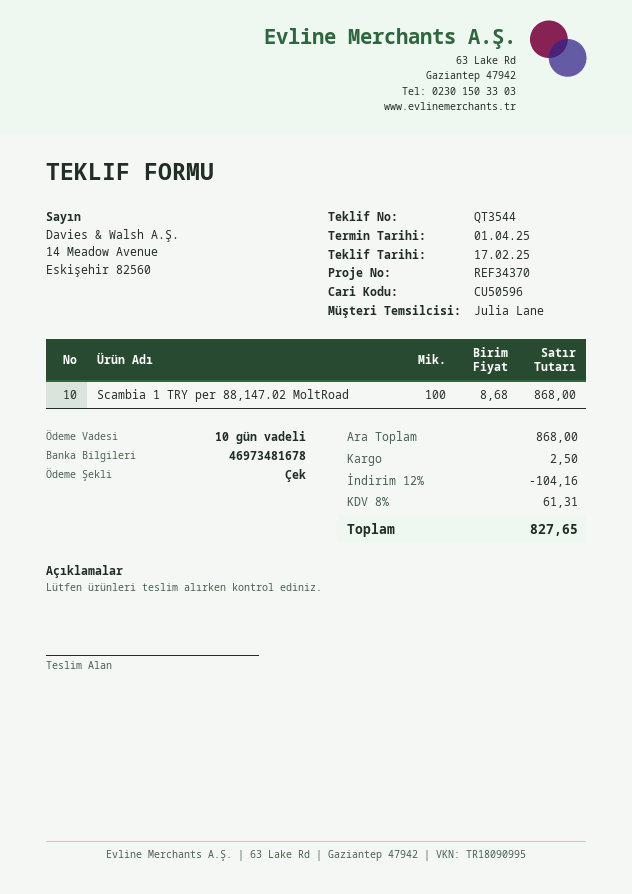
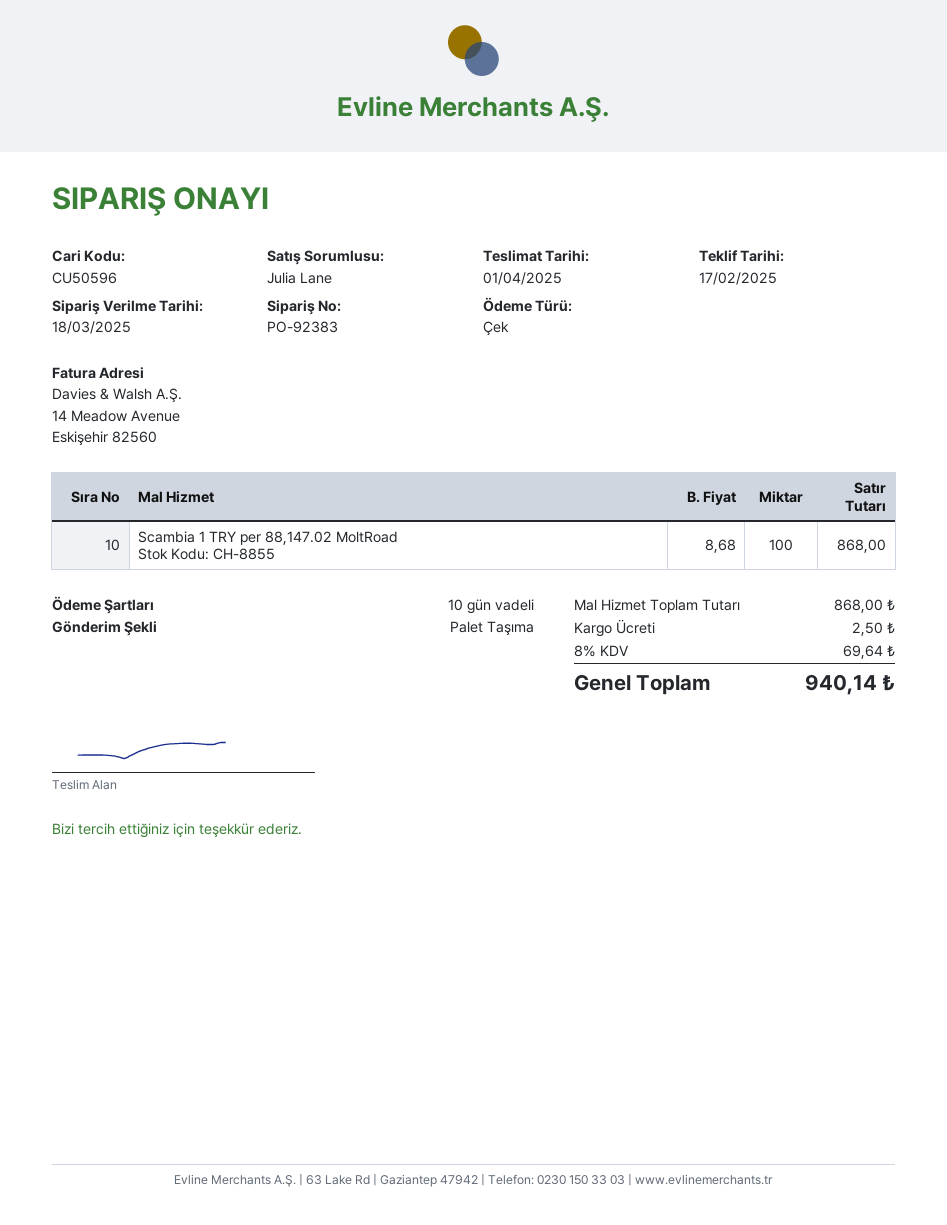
discount: 12% = 104.16 -> none
tax: 8% = 61.31 -> 8% = 69.64
total: 827.65 -> 940.14

